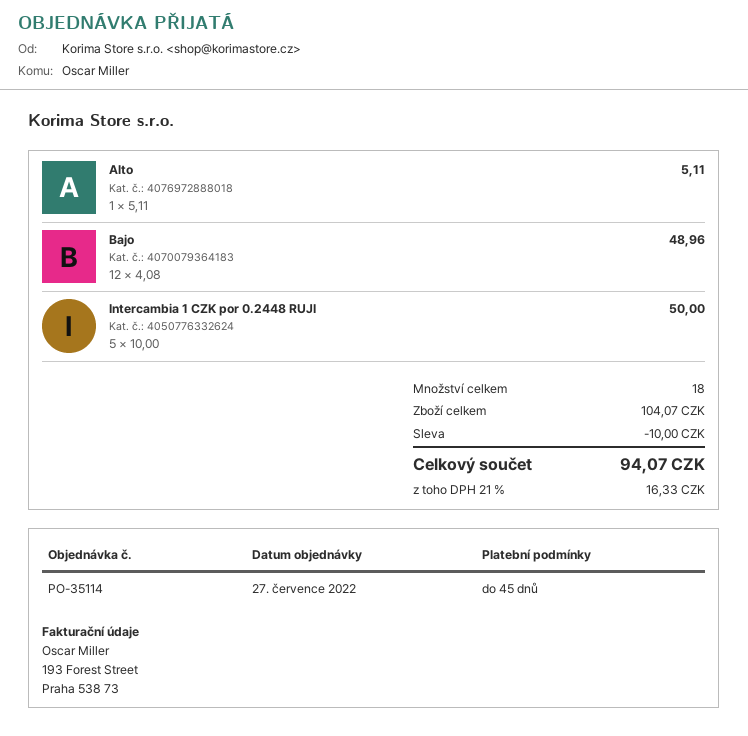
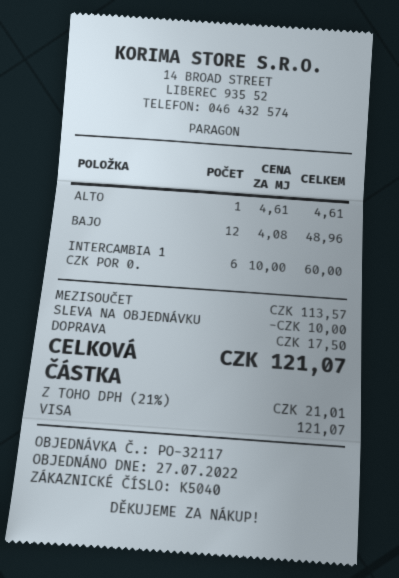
order number: PO-35114 -> PO-32117
Alto: 1 x 5.11 = 5.11 -> 1 x 4.61 = 4.61
Intercambia 1 CZK por 0.2448 RUJI: 5 x 10.00 = 50.00 -> 6 x 10.00 = 60.00
subtotal: 104.07 -> 113.57
shipping: none -> 17.50
tax: 21% = 16.33 -> 21% = 21.01
total: 94.07 -> 121.07

